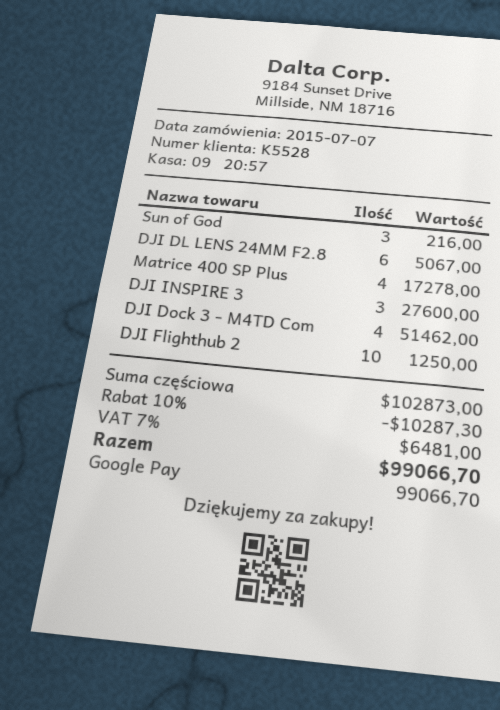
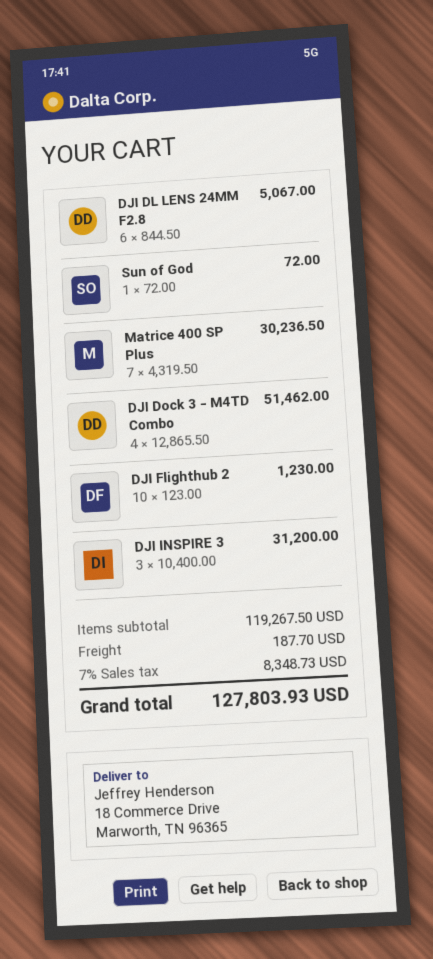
Sun of God: 3 for 216.00 -> 1 for 72.00
Matrice 400 SP Plus: 4 for 17278.00 -> 7 for 30236.50
DJI INSPIRE 3: 3 for 27600.00 -> 3 for 31200.00
DJI Flighthub 2: 10 for 1250.00 -> 10 for 1230.00
subtotal: 102873.00 -> 119267.50
discount: 10% = 10287.30 -> none
shipping: none -> 187.70
tax: 7% = 6481.00 -> 7% = 8348.73
total: 99066.70 -> 127803.93

